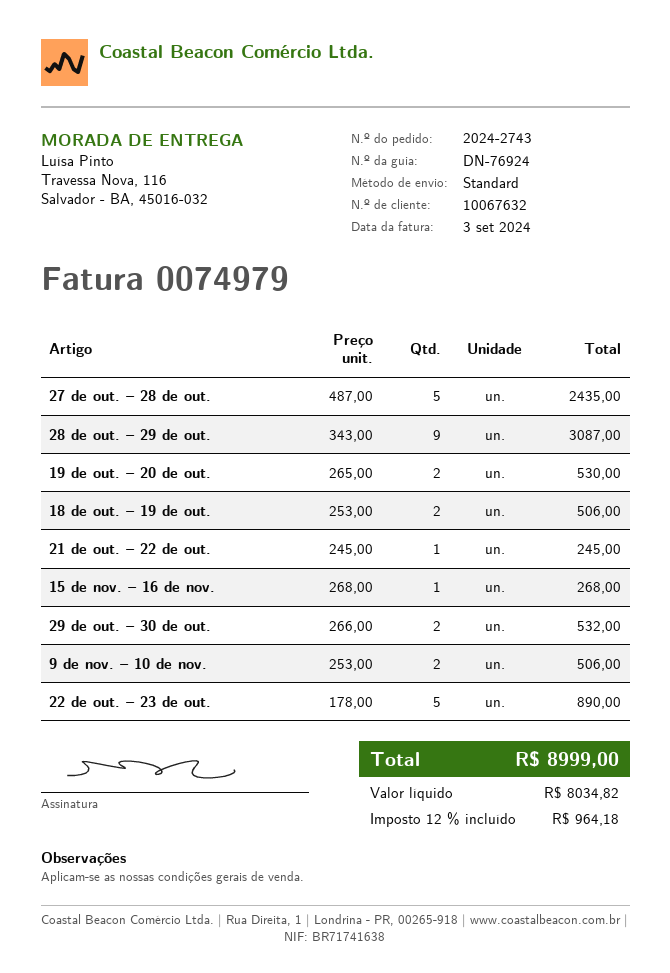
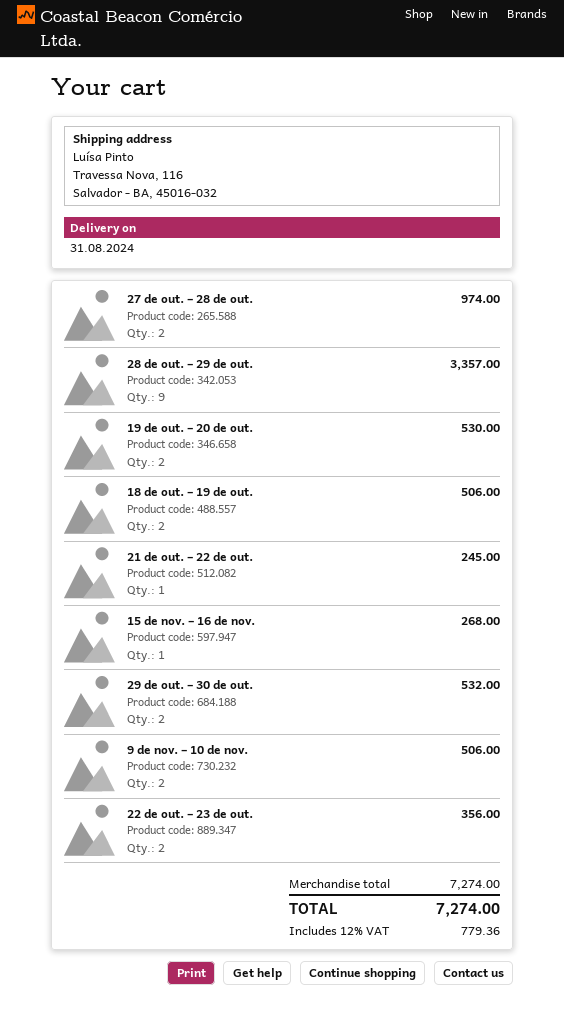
27 de out. – 28 de out.: 5 for 2435.00 -> 2 for 974.00
28 de out. – 29 de out.: 9 for 3087.00 -> 9 for 3357.00
22 de out. – 23 de out.: 5 for 890.00 -> 2 for 356.00
tax: 12% = 964.18 -> 12% = 779.36
total: 8999.00 -> 7274.00

